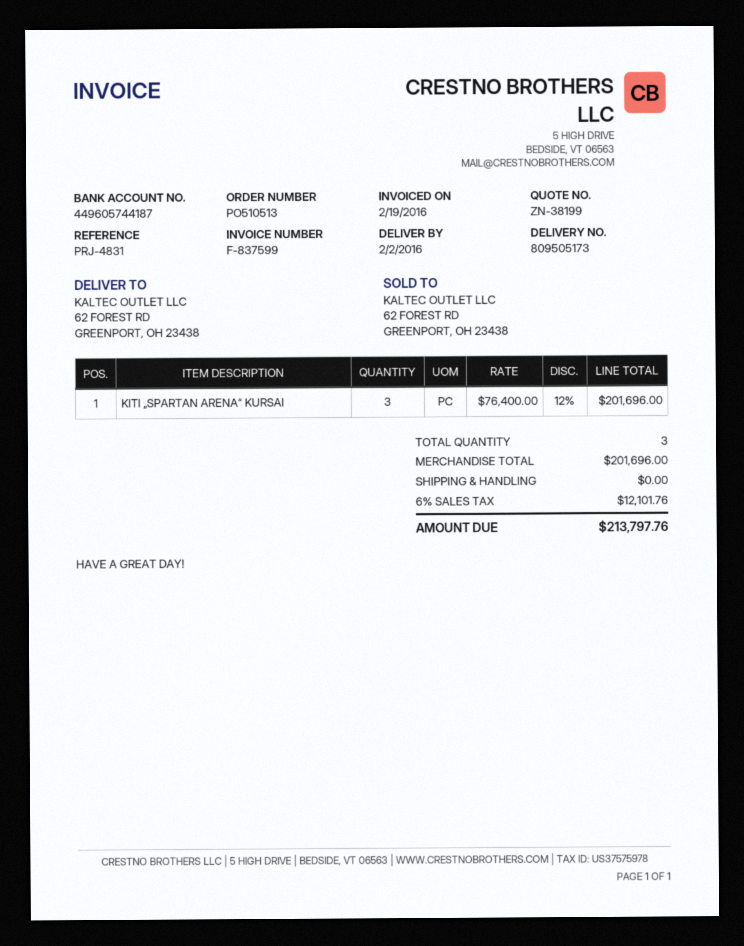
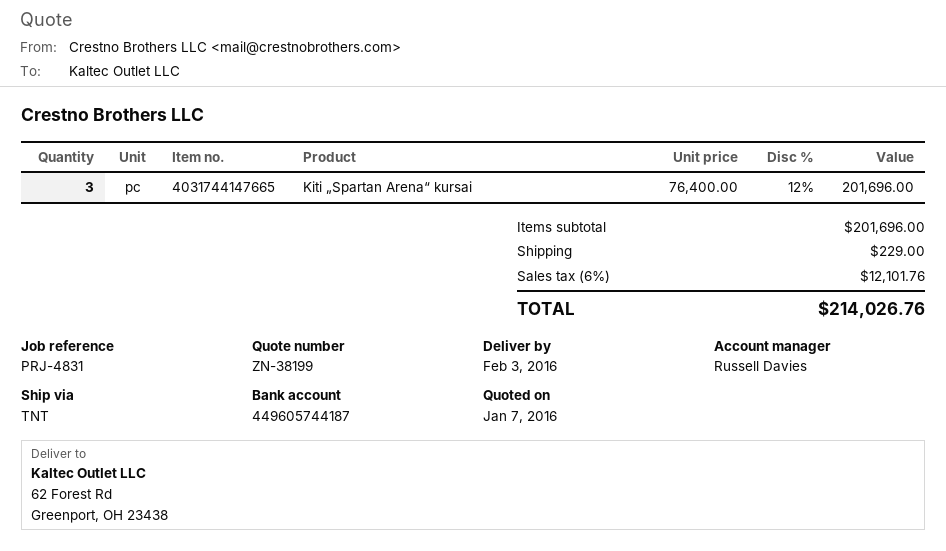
delivery date: 2016-02-02 -> 2016-02-03
shipping: 0.00 -> 229.00
total: 213797.76 -> 214026.76

